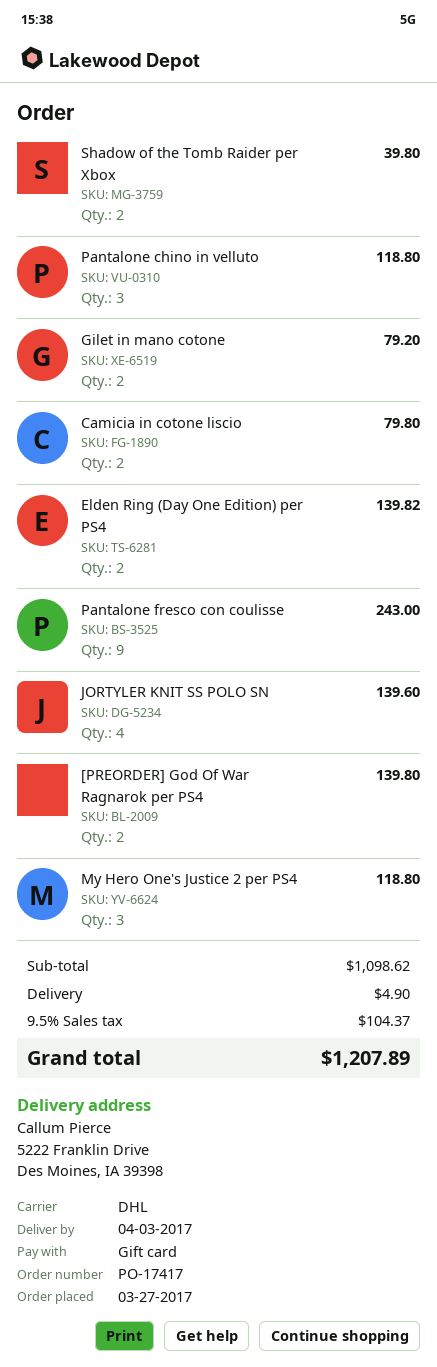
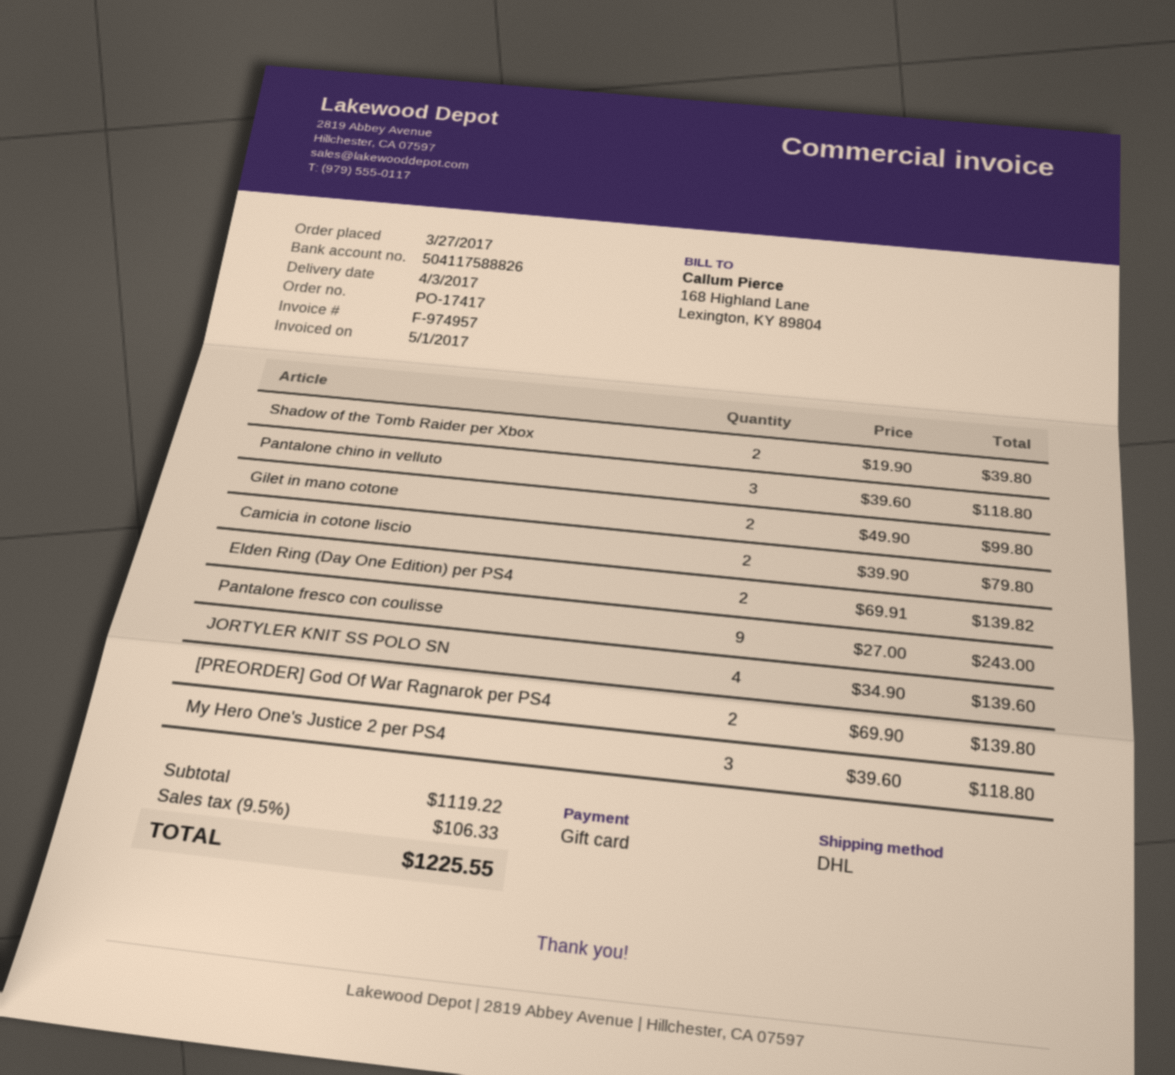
Gilet in mano cotone: 2 for 79.20 -> 2 for 99.80
subtotal: 1098.62 -> 1119.22
shipping: 4.90 -> none
tax: 9.5% = 104.37 -> 9.5% = 106.33
total: 1207.89 -> 1225.55

